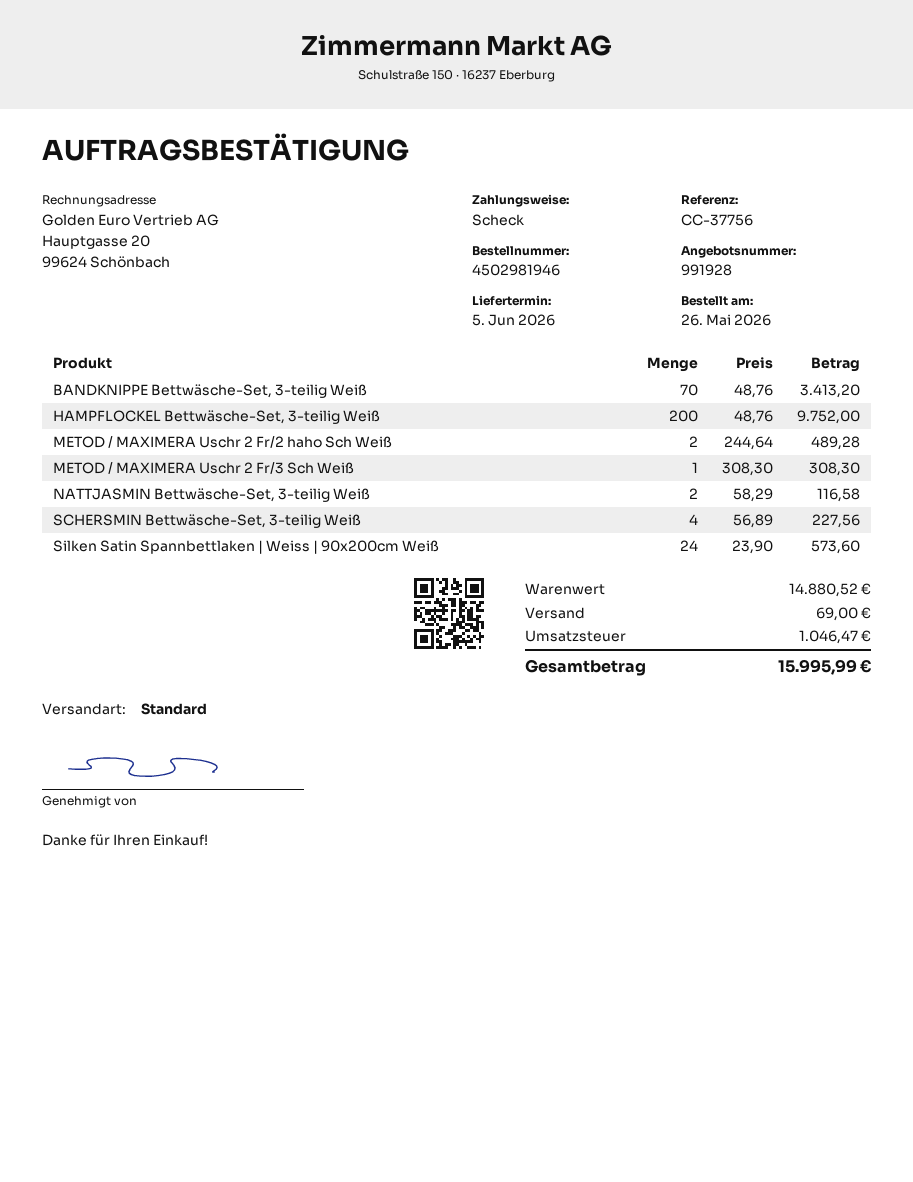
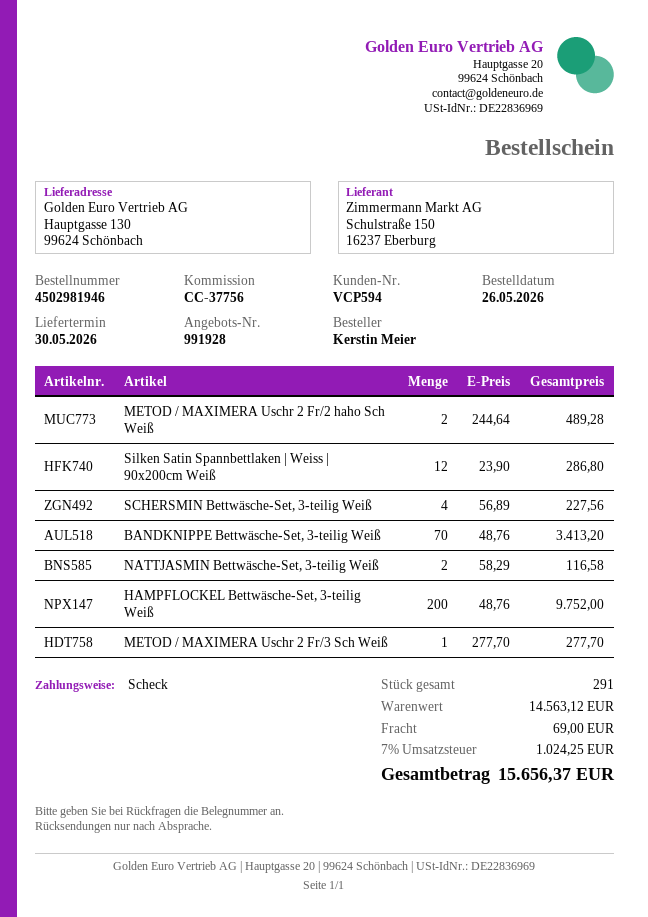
delivery date: 2026-06-05 -> 2026-05-30
METOD / MAXIMERA Uschr 2 Fr/3 Sch Weiß: 1 x 308.30 = 308.30 -> 1 x 277.70 = 277.70
Silken Satin Spannbettlaken | Weiss | 90x200cm Weiß: 24 x 23.90 = 573.60 -> 12 x 23.90 = 286.80
subtotal: 14880.52 -> 14563.12
tax: 1046.47 -> 1024.25
total: 15995.99 -> 15656.37

